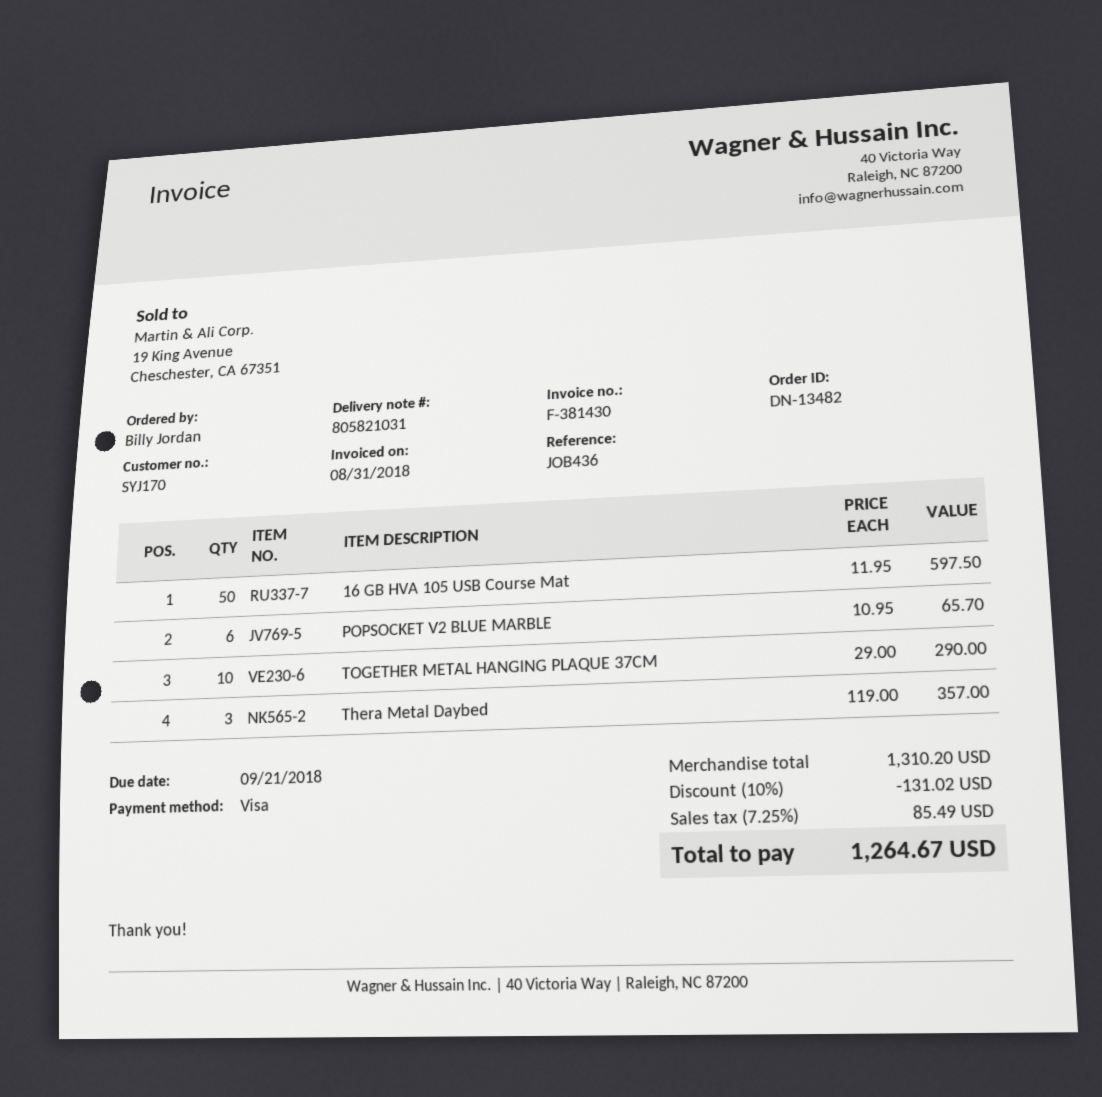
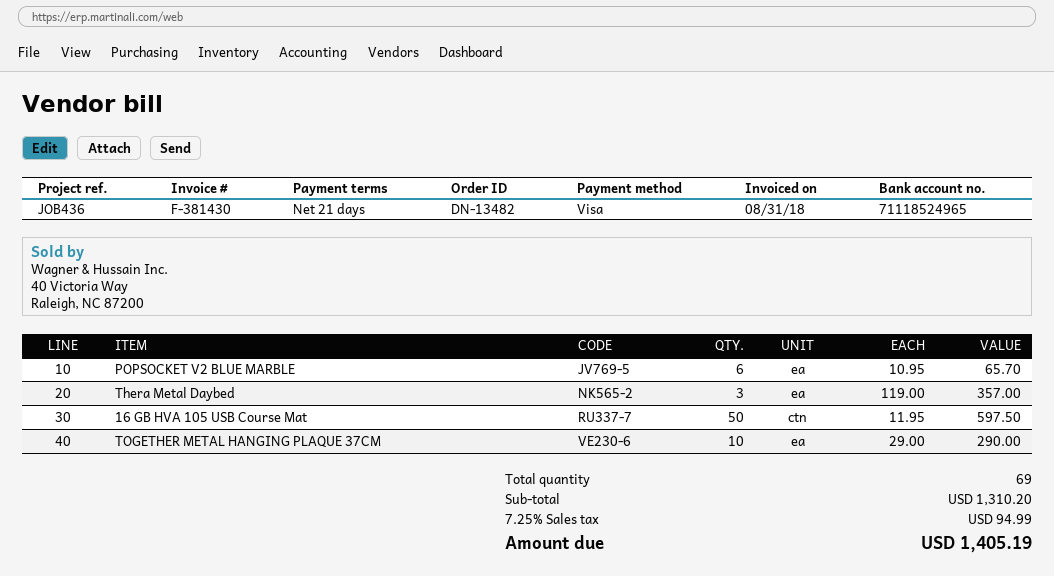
discount: 10% = 131.02 -> none
tax: 7.25% = 85.49 -> 7.25% = 94.99
total: 1264.67 -> 1405.19

